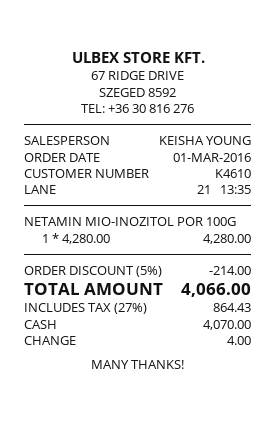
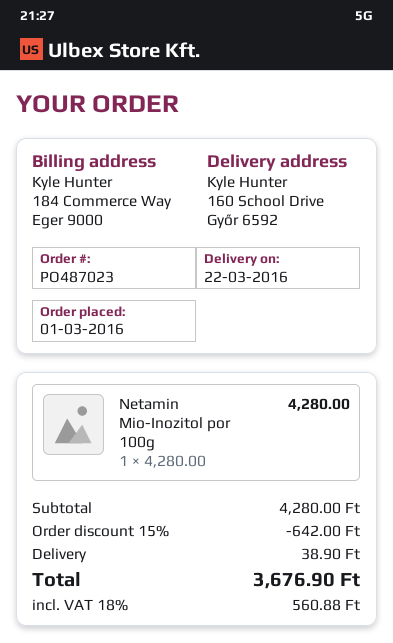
discount: 5% = 214.00 -> 15% = 642.00
shipping: none -> 38.90
tax: 27% = 864.43 -> 18% = 560.88
total: 4066.00 -> 3676.90

